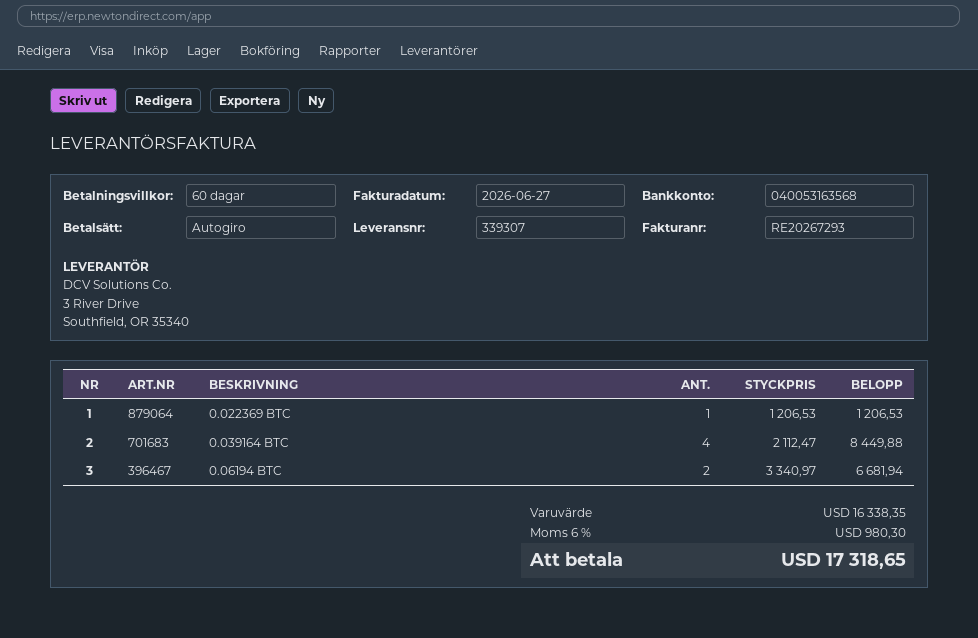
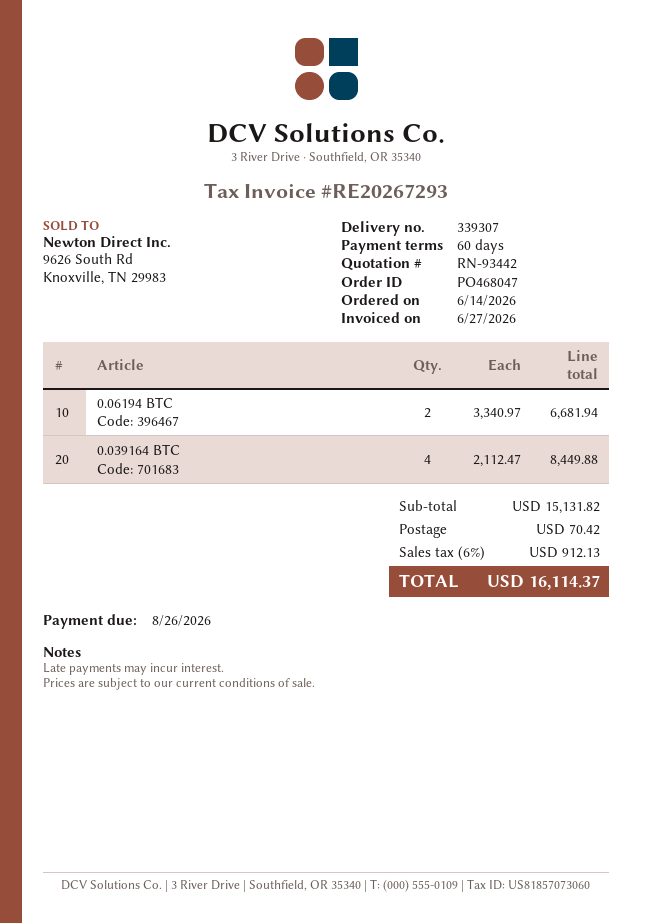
0.022369 BTC: 1 x 1206.53 = 1206.53 -> none
subtotal: 16338.35 -> 15131.82
shipping: none -> 70.42
tax: 6% = 980.30 -> 6% = 912.13
total: 17318.65 -> 16114.37

